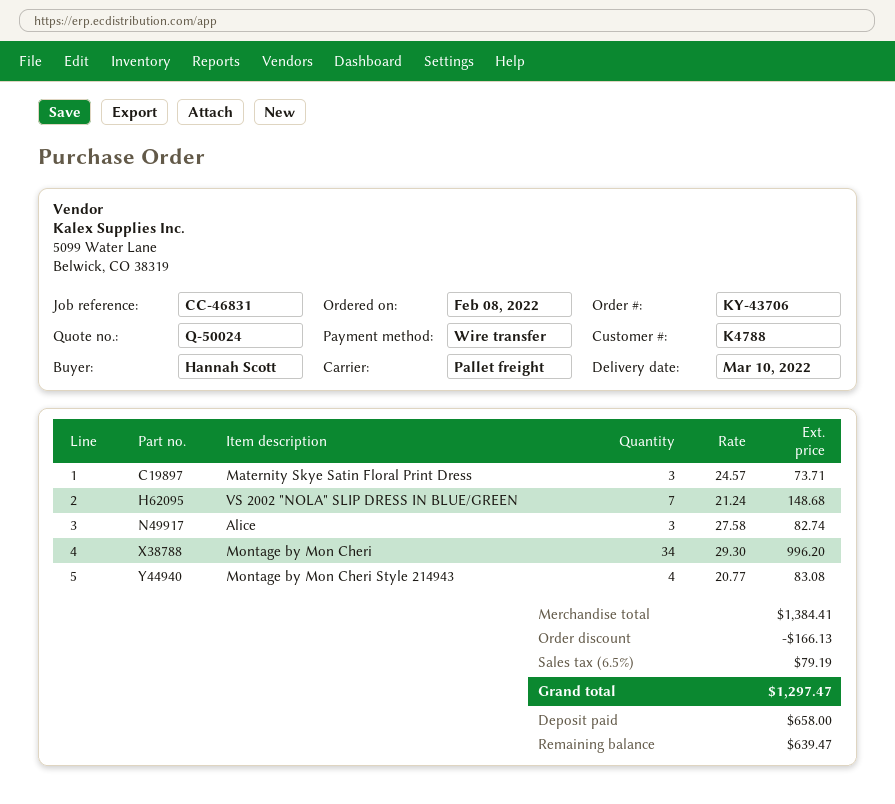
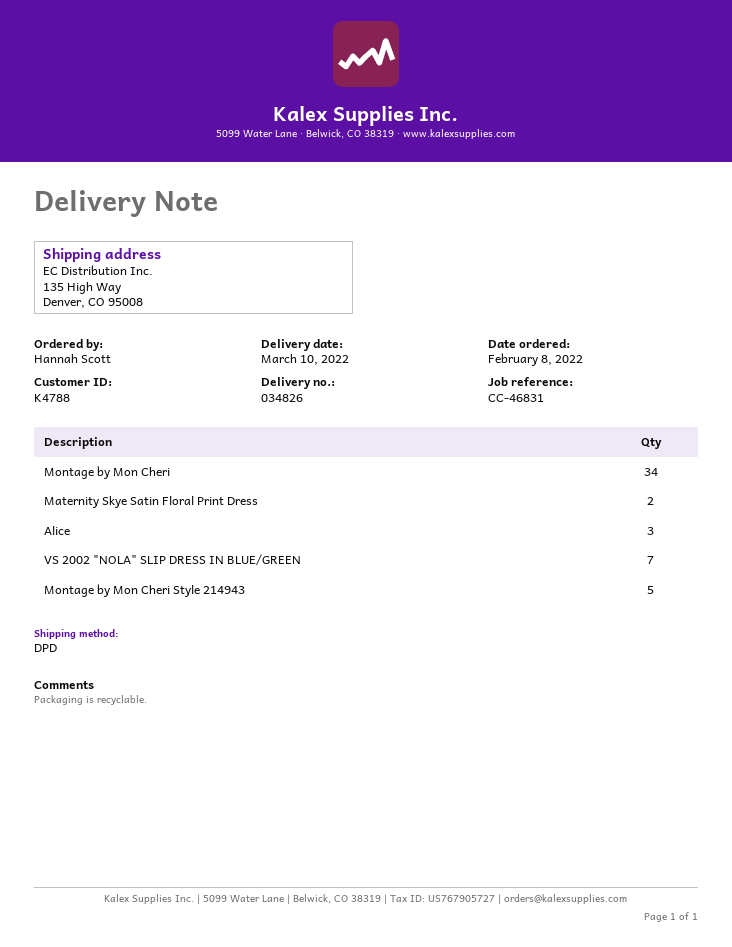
shipping method: pallet freight -> DPD
Maternity Skye Satin Floral Print Dress: 3 -> 2
Montage by Mon Cheri Style 214943: 4 -> 5

